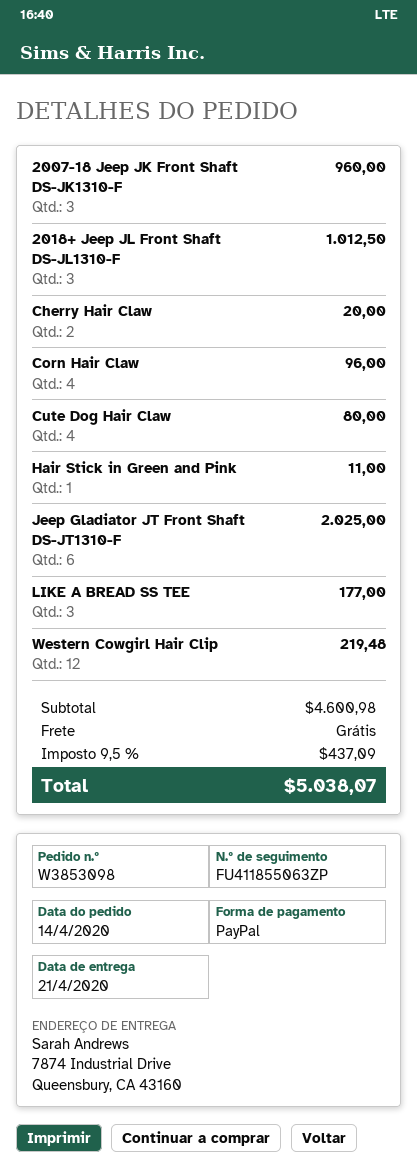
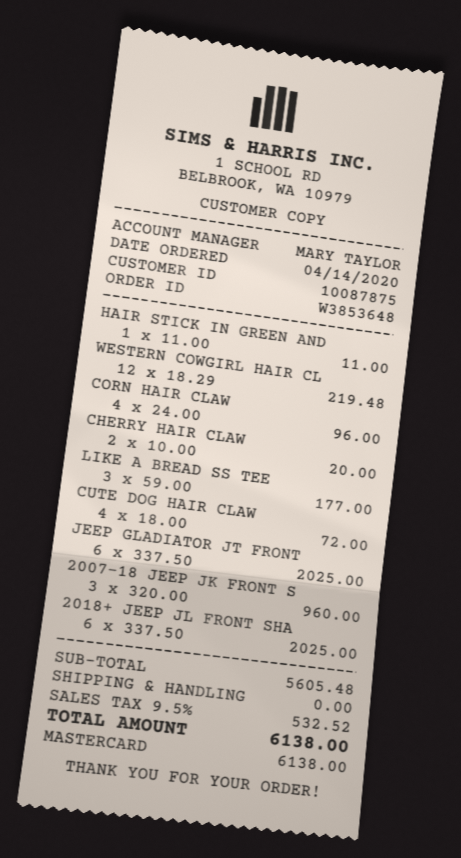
order number: W3853098 -> W3853648
payment method: PayPal -> Mastercard
2018+ Jeep JL Front Shaft DS-JL1310-F: 3 for 1012.50 -> 6 for 2025.00
Cute Dog Hair Claw: 4 for 80.00 -> 4 for 72.00
subtotal: 4600.98 -> 5605.48
tax: 9.5% = 437.09 -> 9.5% = 532.52
total: 5038.07 -> 6138.00

